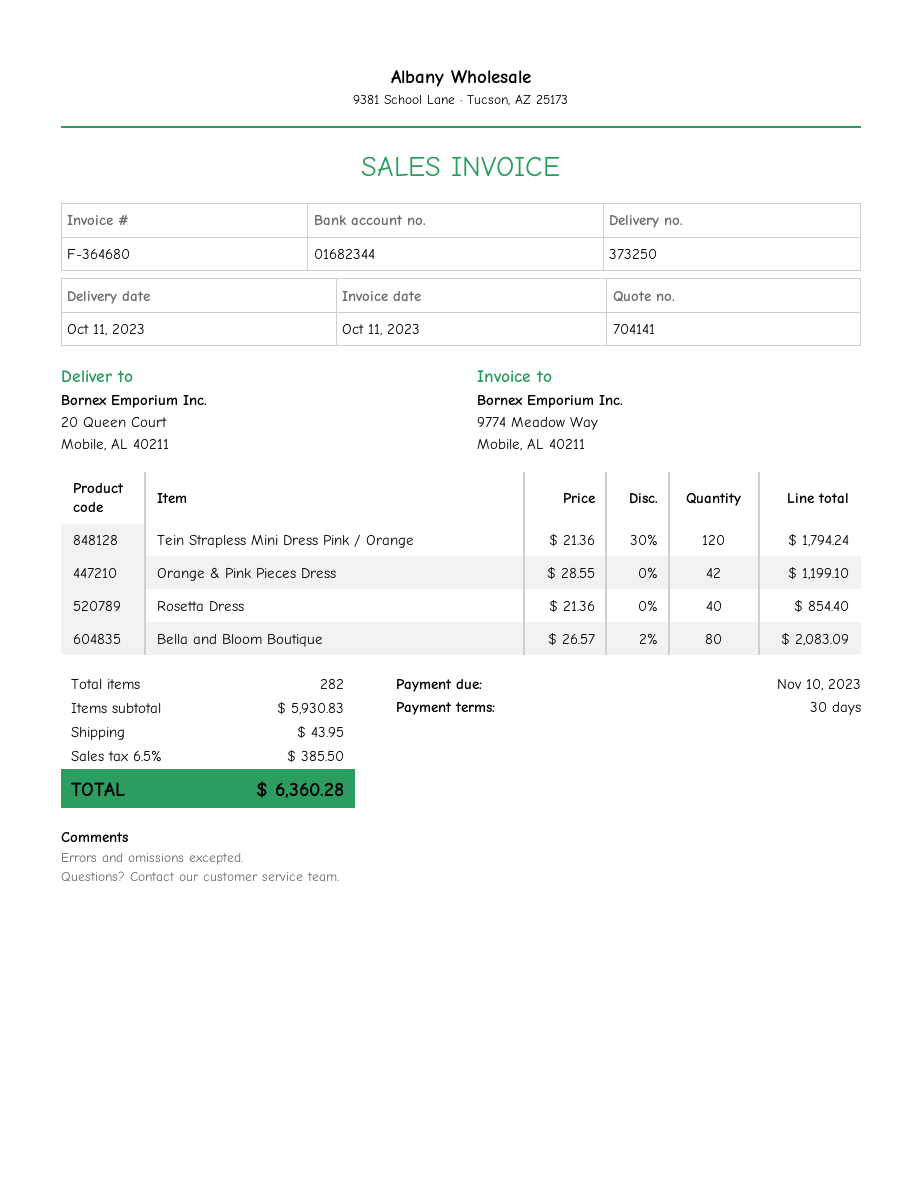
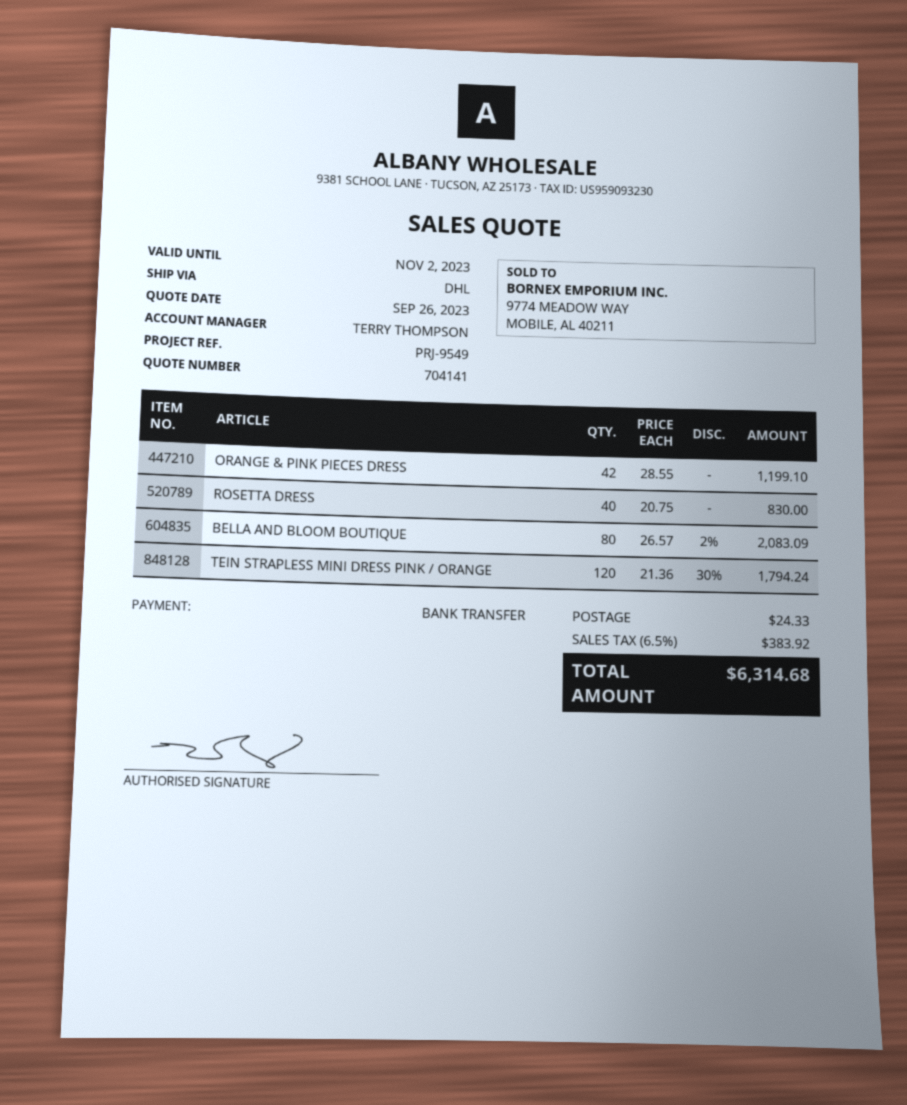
Rosetta Dress: 40 x 21.36 = 854.40 -> 40 x 20.75 = 830.00
shipping: 43.95 -> 24.33
tax: 6.5% = 385.50 -> 6.5% = 383.92
total: 6360.28 -> 6314.68

